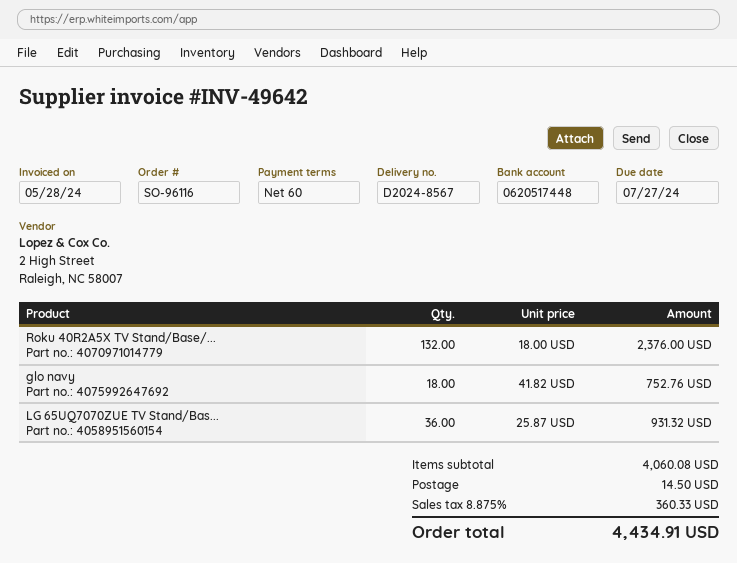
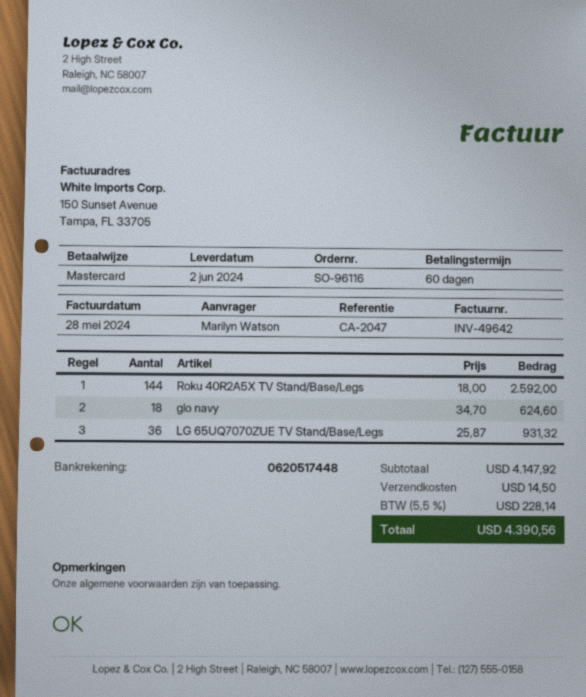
Roku 40R2A5X TV Stand/Base/...: 132 x 18.00 = 2376.00 -> 144 x 18.00 = 2592.00
glo navy: 18 x 41.82 = 752.76 -> 18 x 34.70 = 624.60
subtotal: 4060.08 -> 4147.92
tax: 8.875% = 360.33 -> 5.5% = 228.14
total: 4434.91 -> 4390.56

